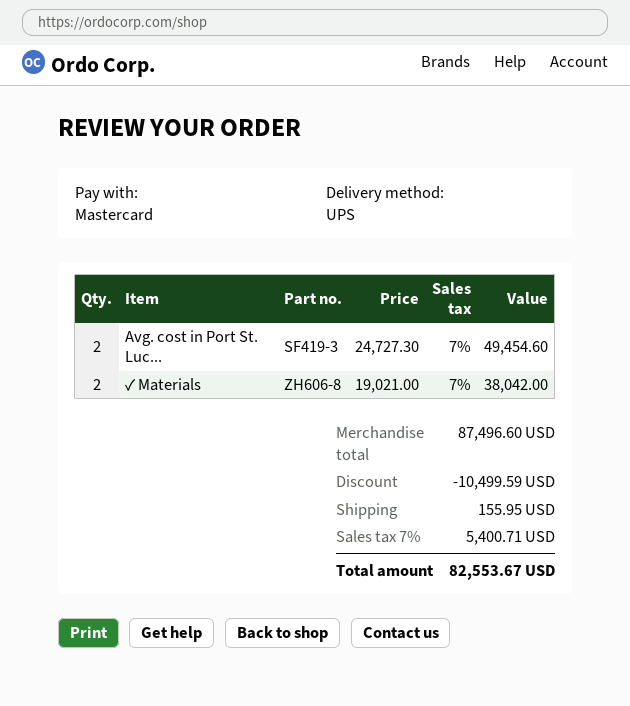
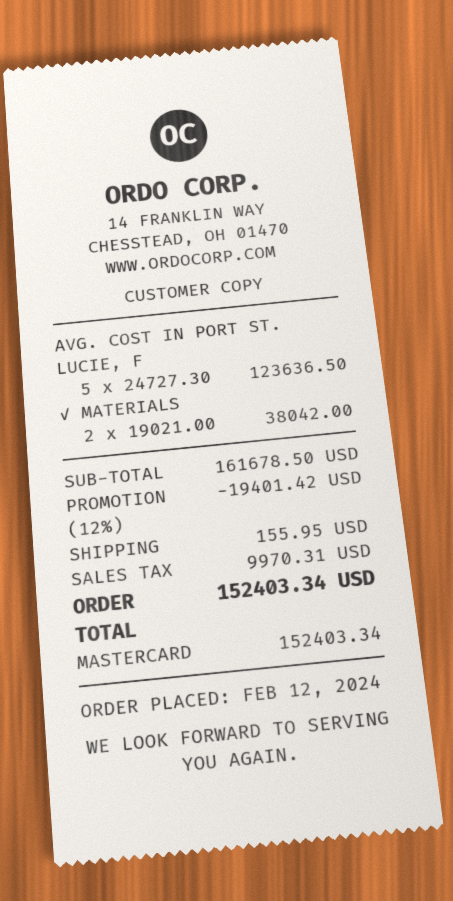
Avg. cost in Port St. Luc...: 2 x 24727.30 = 49454.60 -> 5 x 24727.30 = 123636.50
subtotal: 87496.60 -> 161678.50
discount: 10499.59 -> 19401.42
tax: 5400.71 -> 9970.31
total: 82553.67 -> 152403.34

